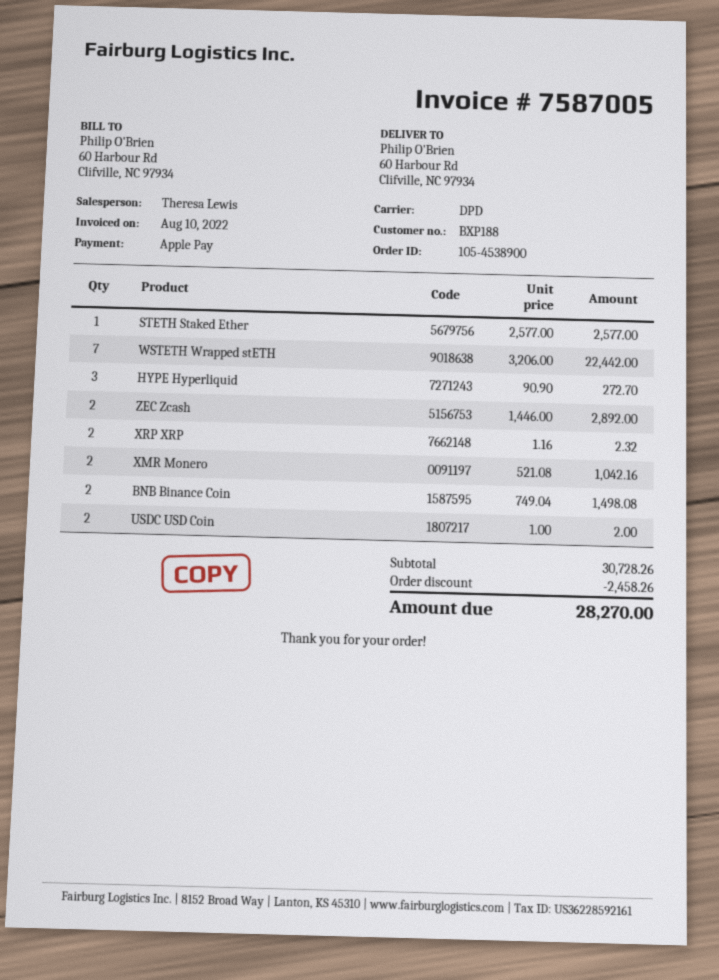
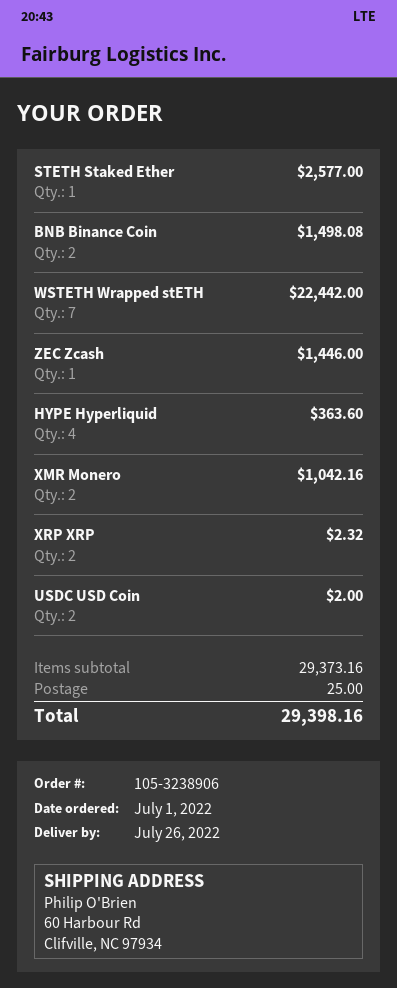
order number: 105-4538900 -> 105-3238906
HYPE Hyperliquid: 3 for 272.70 -> 4 for 363.60
ZEC Zcash: 2 for 2892.00 -> 1 for 1446.00
subtotal: 30728.26 -> 29373.16
discount: 2458.26 -> none
shipping: none -> 25.00
total: 28270.00 -> 29398.16

